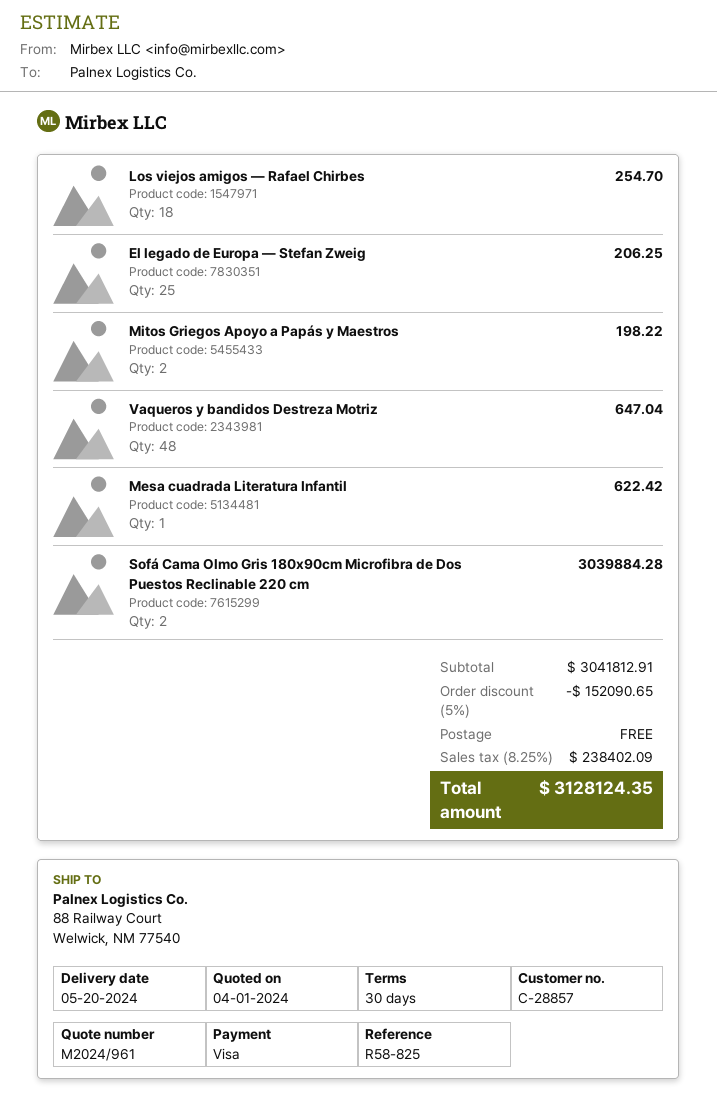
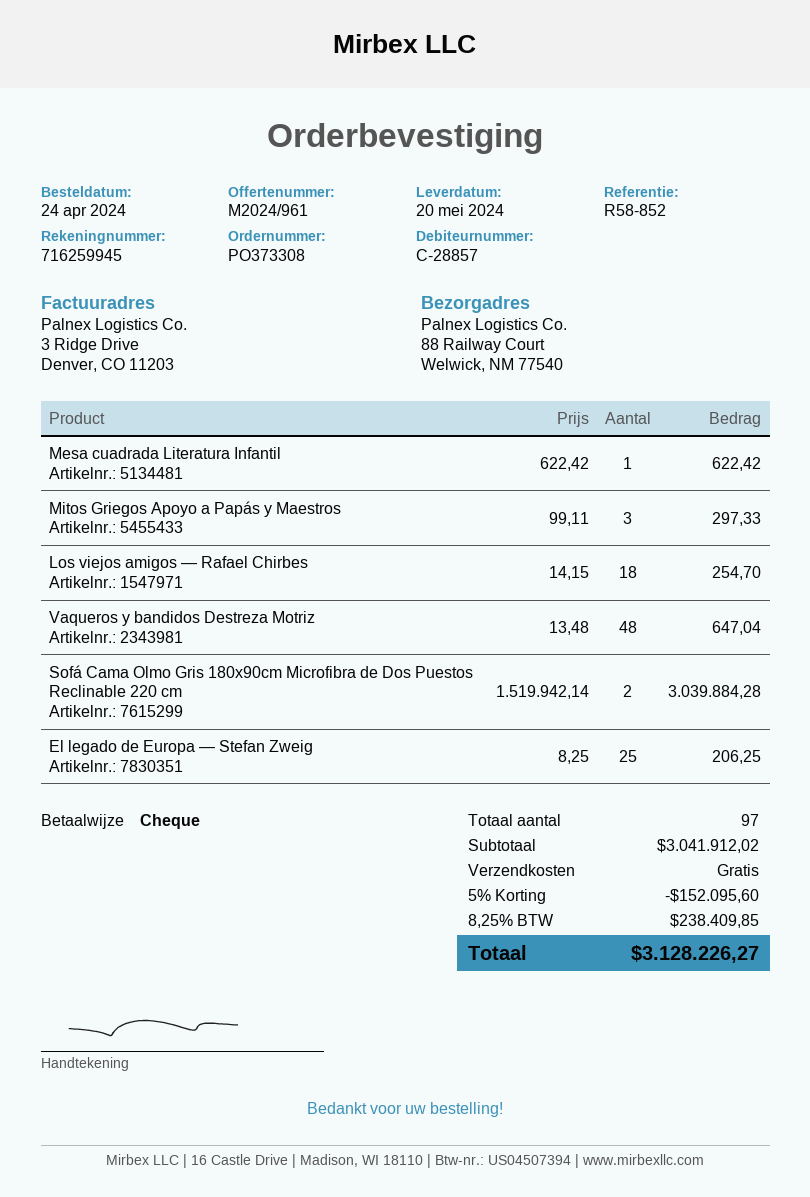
reference: R58-825 -> R58-852
payment method: Visa -> cheque
Mitos Griegos Apoyo a Papás y Maestros: 2 for 198.22 -> 3 for 297.33
subtotal: 3041812.91 -> 3041912.02
discount: 5% = 152090.65 -> 5% = 152095.60
tax: 8.25% = 238402.09 -> 8.25% = 238409.85
total: 3128124.35 -> 3128226.27

